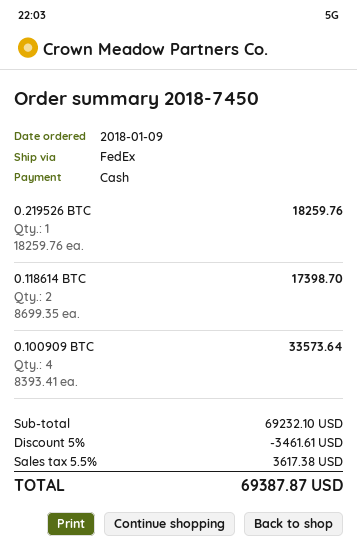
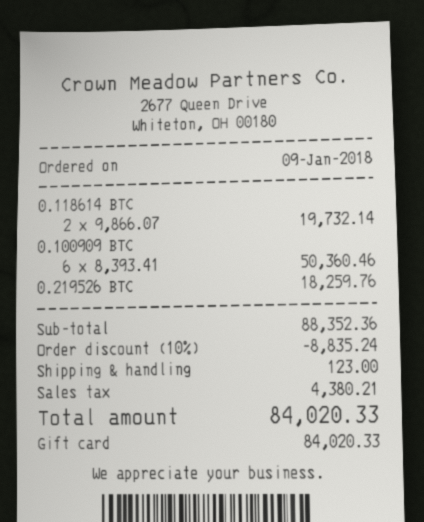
payment method: cash -> gift card
0.118614 BTC: 2 x 8699.35 = 17398.70 -> 2 x 9866.07 = 19732.14
0.100909 BTC: 4 x 8393.41 = 33573.64 -> 6 x 8393.41 = 50360.46
subtotal: 69232.10 -> 88352.36
discount: 5% = 3461.61 -> 10% = 8835.24
shipping: none -> 123.00
tax: 3617.38 -> 4380.21
total: 69387.87 -> 84020.33

